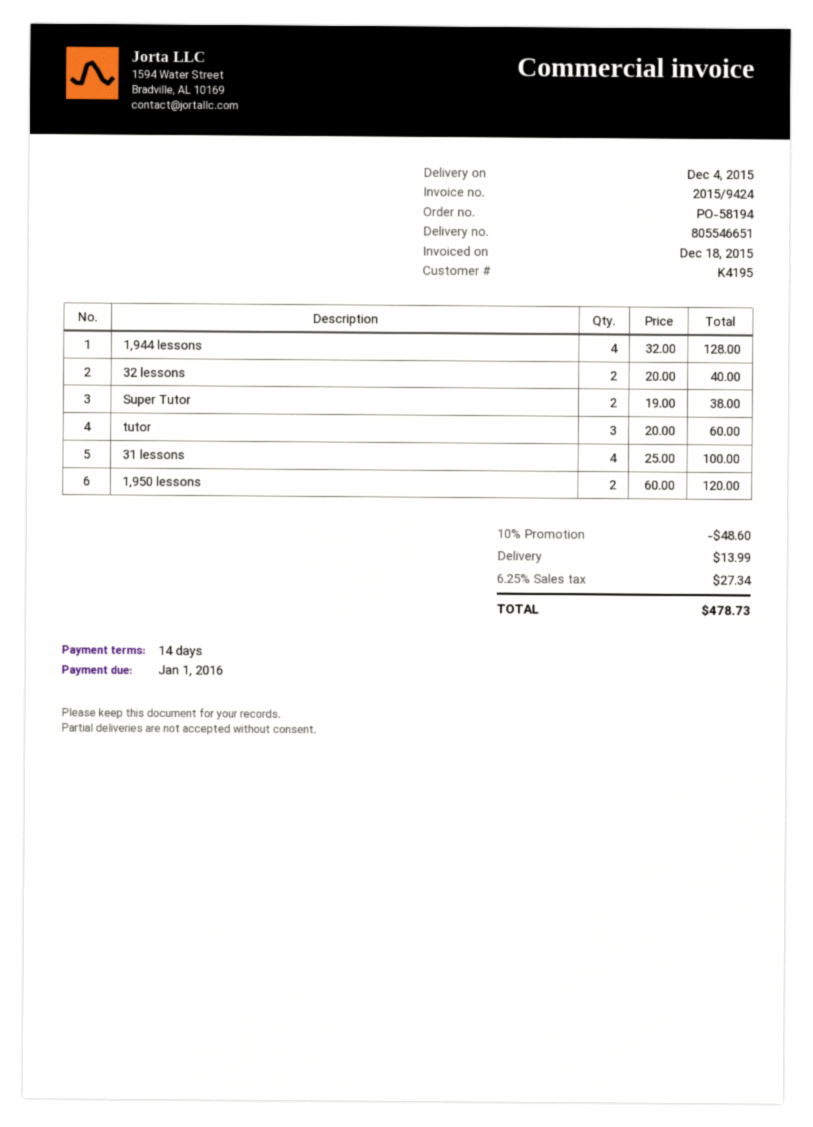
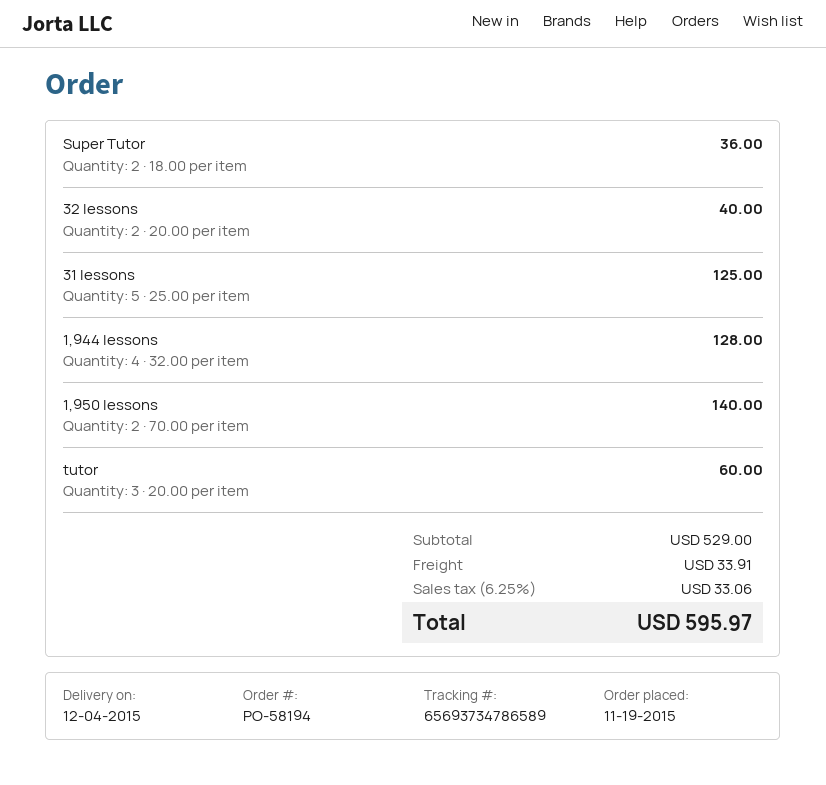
Super Tutor: 2 x 19.00 = 38.00 -> 2 x 18.00 = 36.00
31 lessons: 4 x 25.00 = 100.00 -> 5 x 25.00 = 125.00
1,950 lessons: 2 x 60.00 = 120.00 -> 2 x 70.00 = 140.00
discount: 10% = 48.60 -> none
shipping: 13.99 -> 33.91
tax: 6.25% = 27.34 -> 6.25% = 33.06
total: 478.73 -> 595.97

